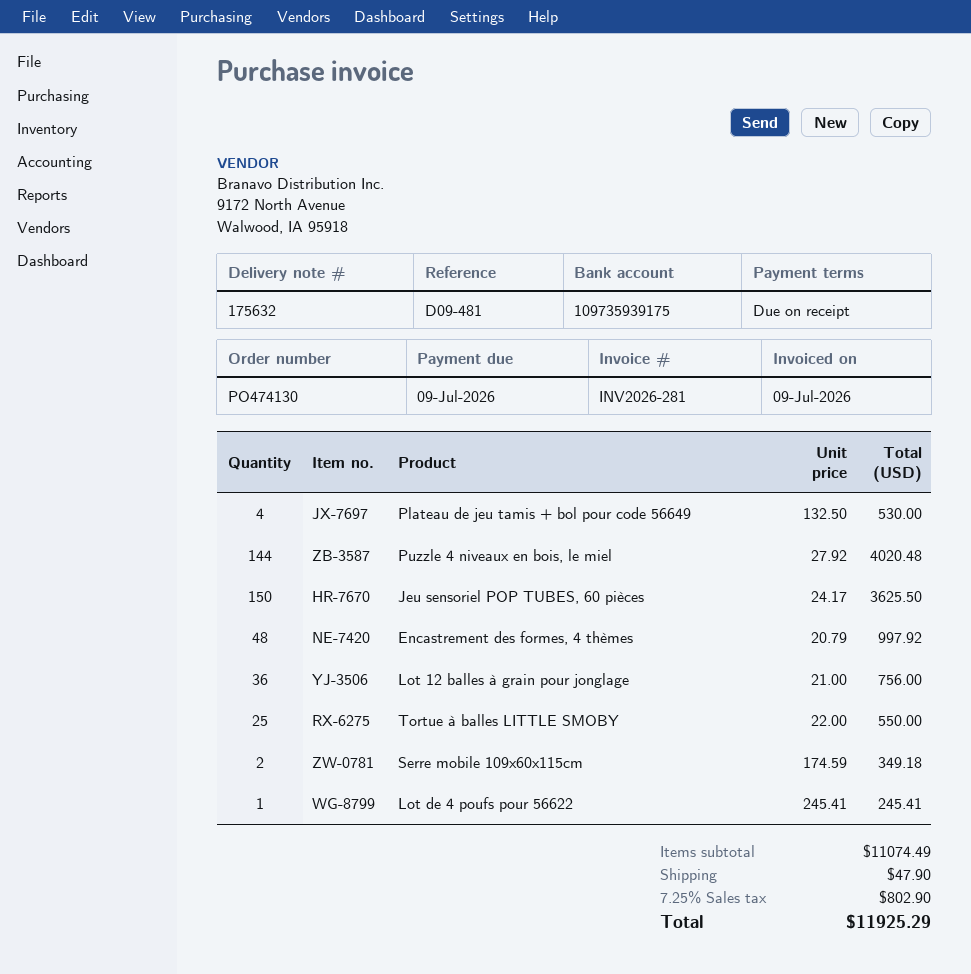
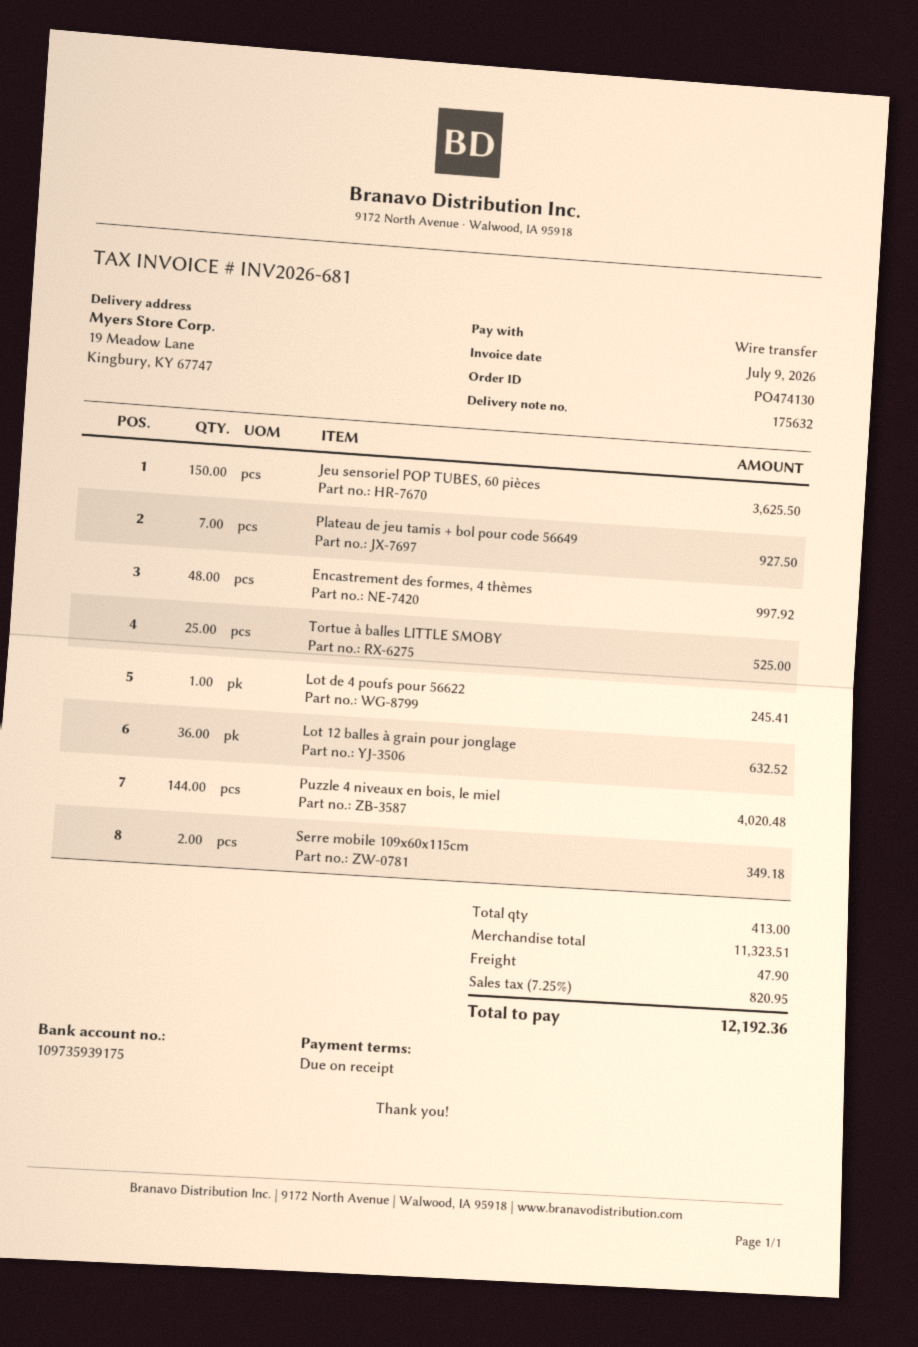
invoice number: INV2026-281 -> INV2026-681
Plateau de jeu tamis + bol pour code 56649: 4 for 530.00 -> 7 for 927.50
Lot 12 balles à grain pour jonglage: 36 for 756.00 -> 36 for 632.52
Tortue à balles LITTLE SMOBY: 25 for 550.00 -> 25 for 525.00
subtotal: 11074.49 -> 11323.51
tax: 7.25% = 802.90 -> 7.25% = 820.95
total: 11925.29 -> 12192.36

